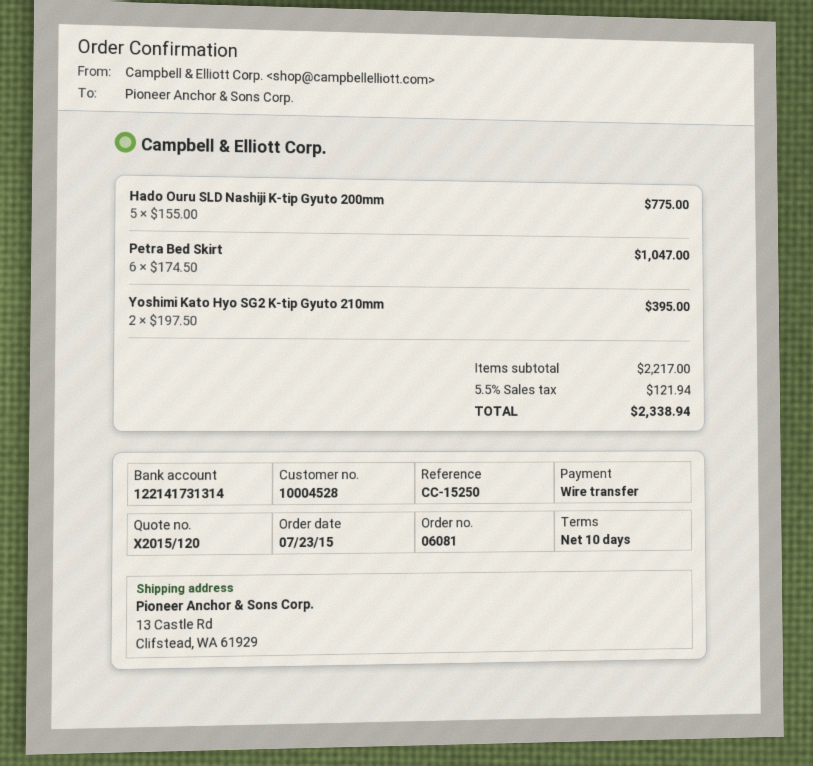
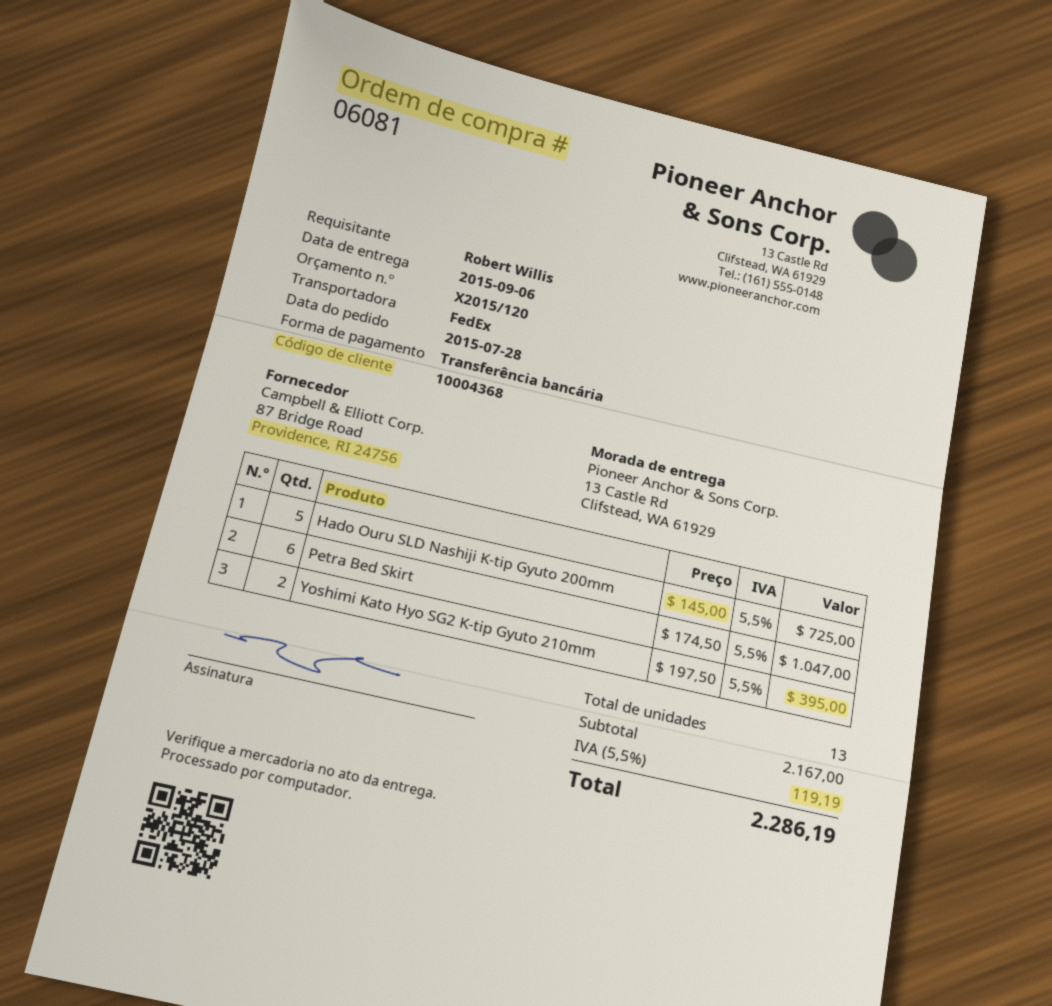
order date: 2015-07-23 -> 2015-07-28
customer number: 10004528 -> 10004368
Hado Ouru SLD Nashiji K-tip Gyuto 200mm: 5 x 155.00 = 775.00 -> 5 x 145.00 = 725.00
subtotal: 2217.00 -> 2167.00
tax: 5.5% = 121.94 -> 5.5% = 119.19
total: 2338.94 -> 2286.19

